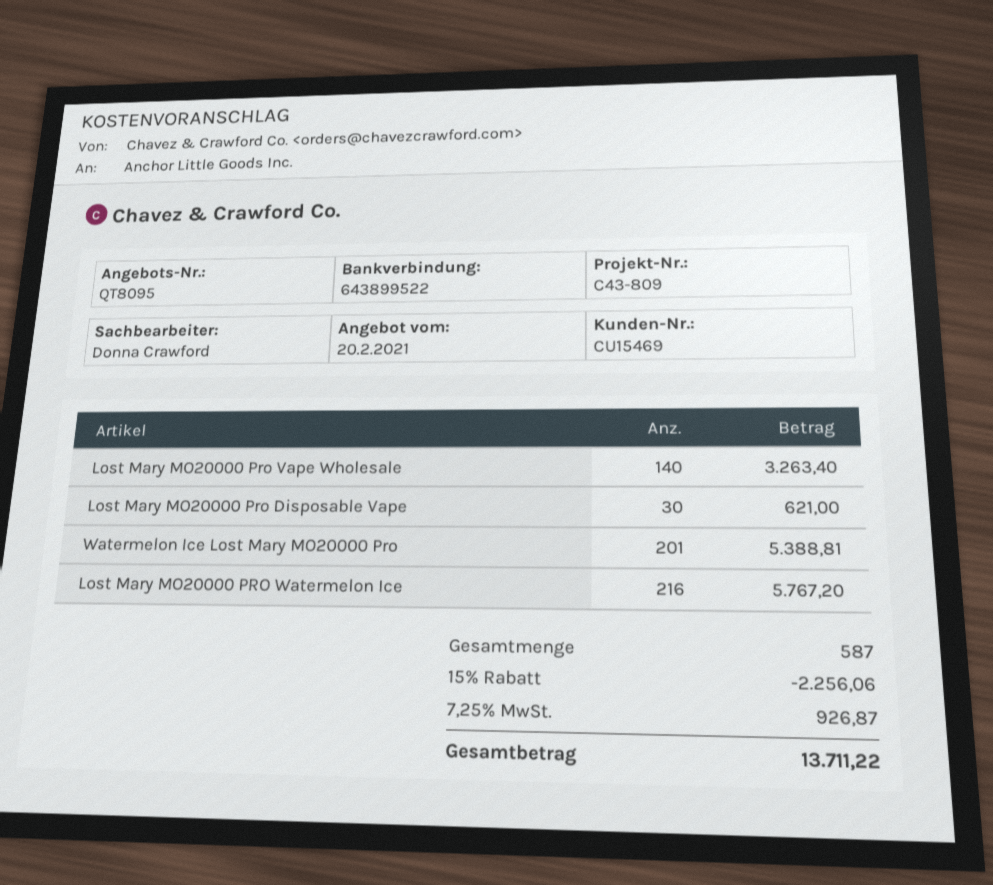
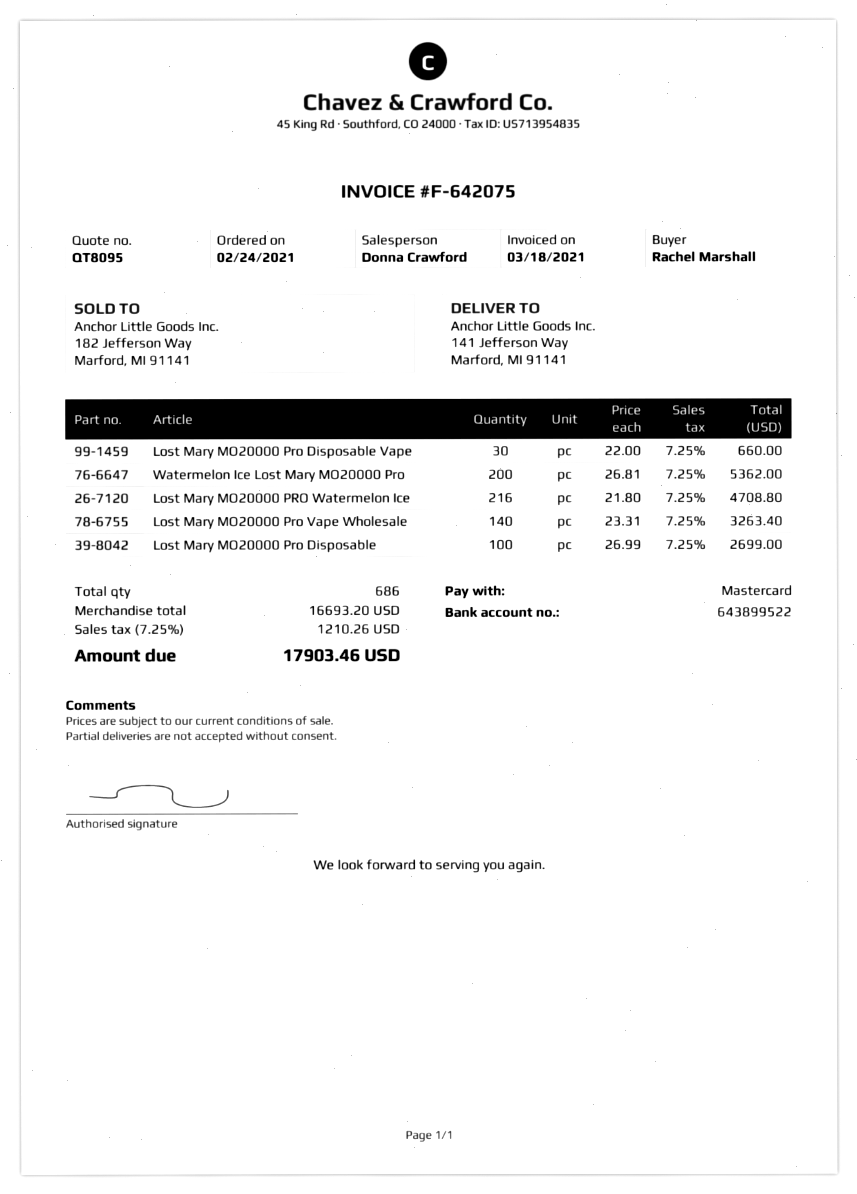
Lost Mary MO20000 Pro Disposable Vape: 30 for 621.00 -> 30 for 660.00
Watermelon Ice Lost Mary MO20000 Pro: 201 for 5388.81 -> 200 for 5362.00
Lost Mary MO20000 PRO Watermelon Ice: 216 for 5767.20 -> 216 for 4708.80
Lost Mary MO20000 Pro Disposable: none -> 100 for 2699.00
total quantity: 587 -> 686
discount: 15% = 2256.06 -> none
tax: 7.25% = 926.87 -> 7.25% = 1210.26
total: 13711.22 -> 17903.46

